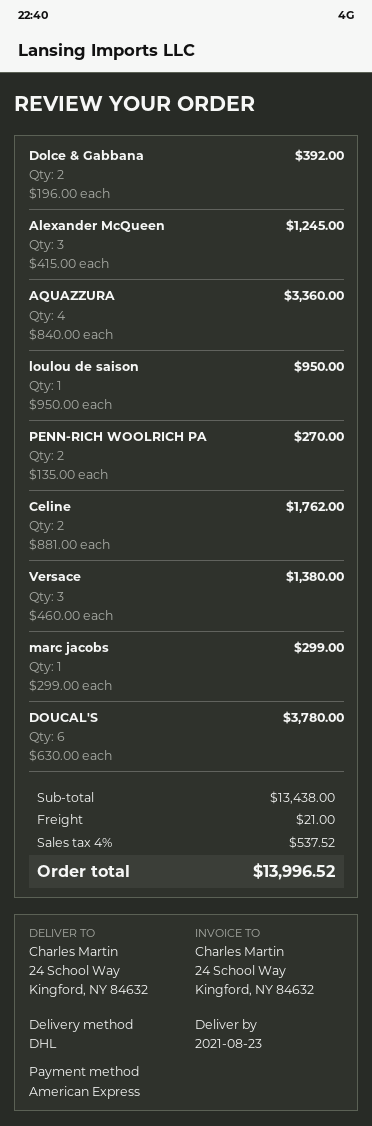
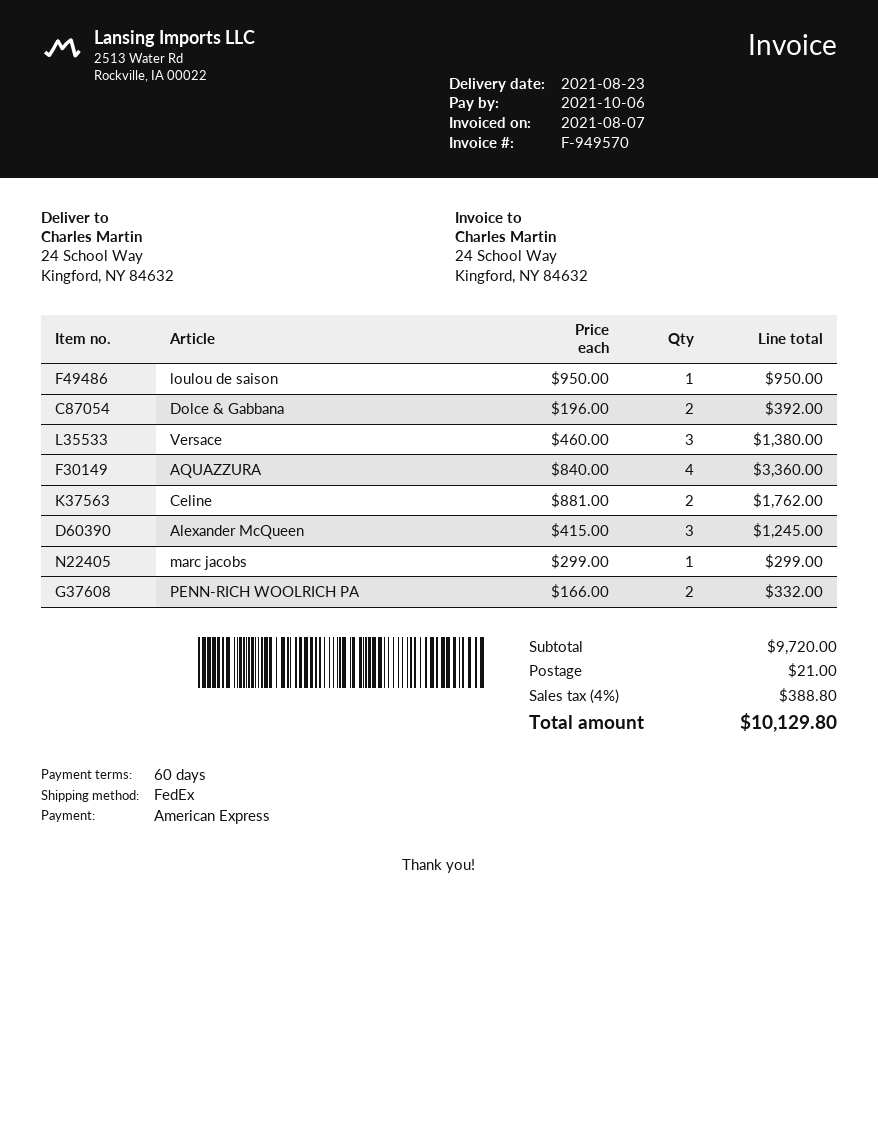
shipping method: DHL -> FedEx
PENN-RICH WOOLRICH PA: 2 x 135.00 = 270.00 -> 2 x 166.00 = 332.00
DOUCAL'S: 6 x 630.00 = 3780.00 -> none
subtotal: 13438.00 -> 9720.00
tax: 4% = 537.52 -> 4% = 388.80
total: 13996.52 -> 10129.80

